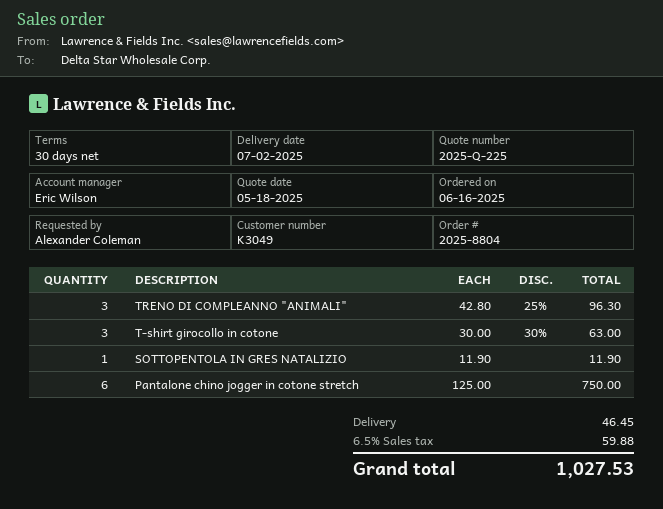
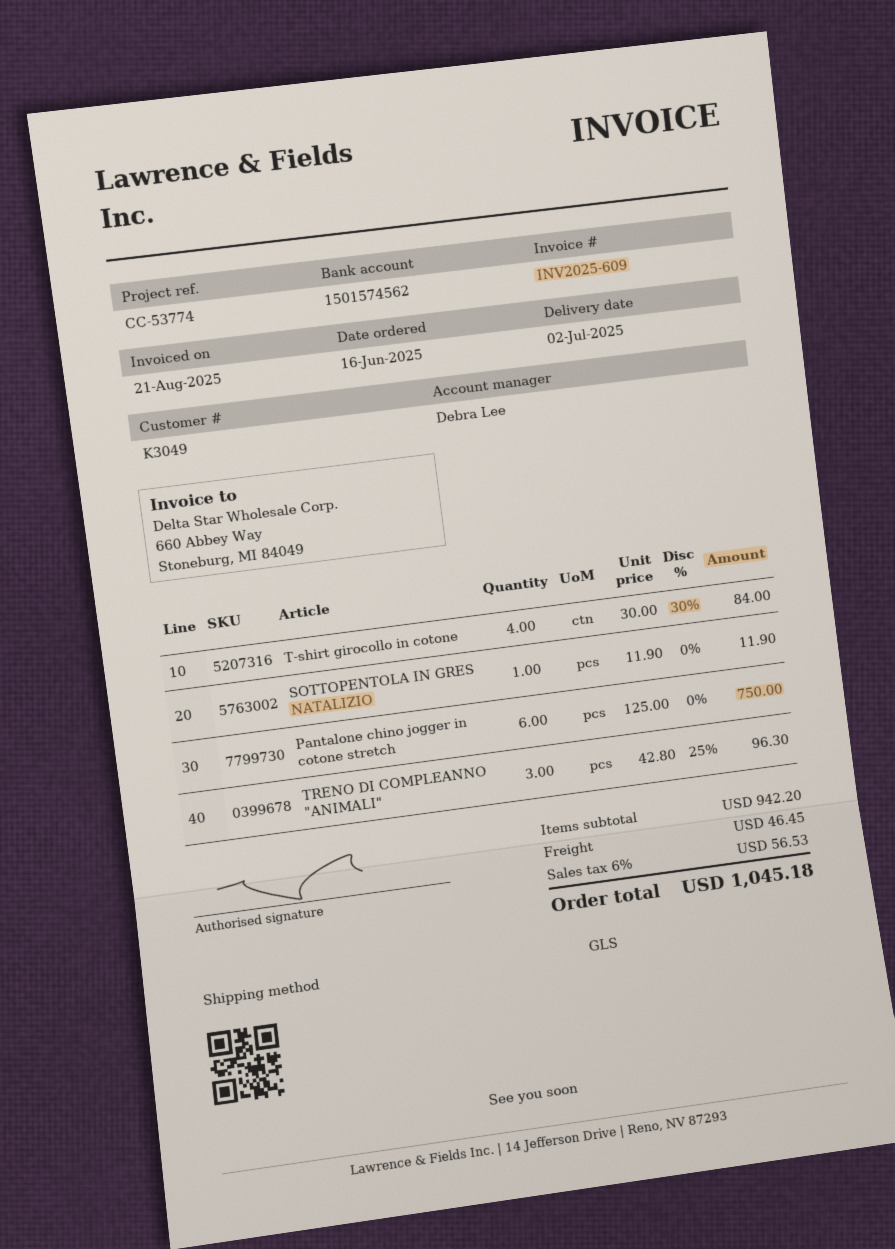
sales rep: Eric Wilson -> Debra Lee
T-shirt girocollo in cotone: 3 x 30.00 - 30% = 63.00 -> 4 x 30.00 - 30% = 84.00
tax: 6.5% = 59.88 -> 6% = 56.53
total: 1027.53 -> 1045.18

